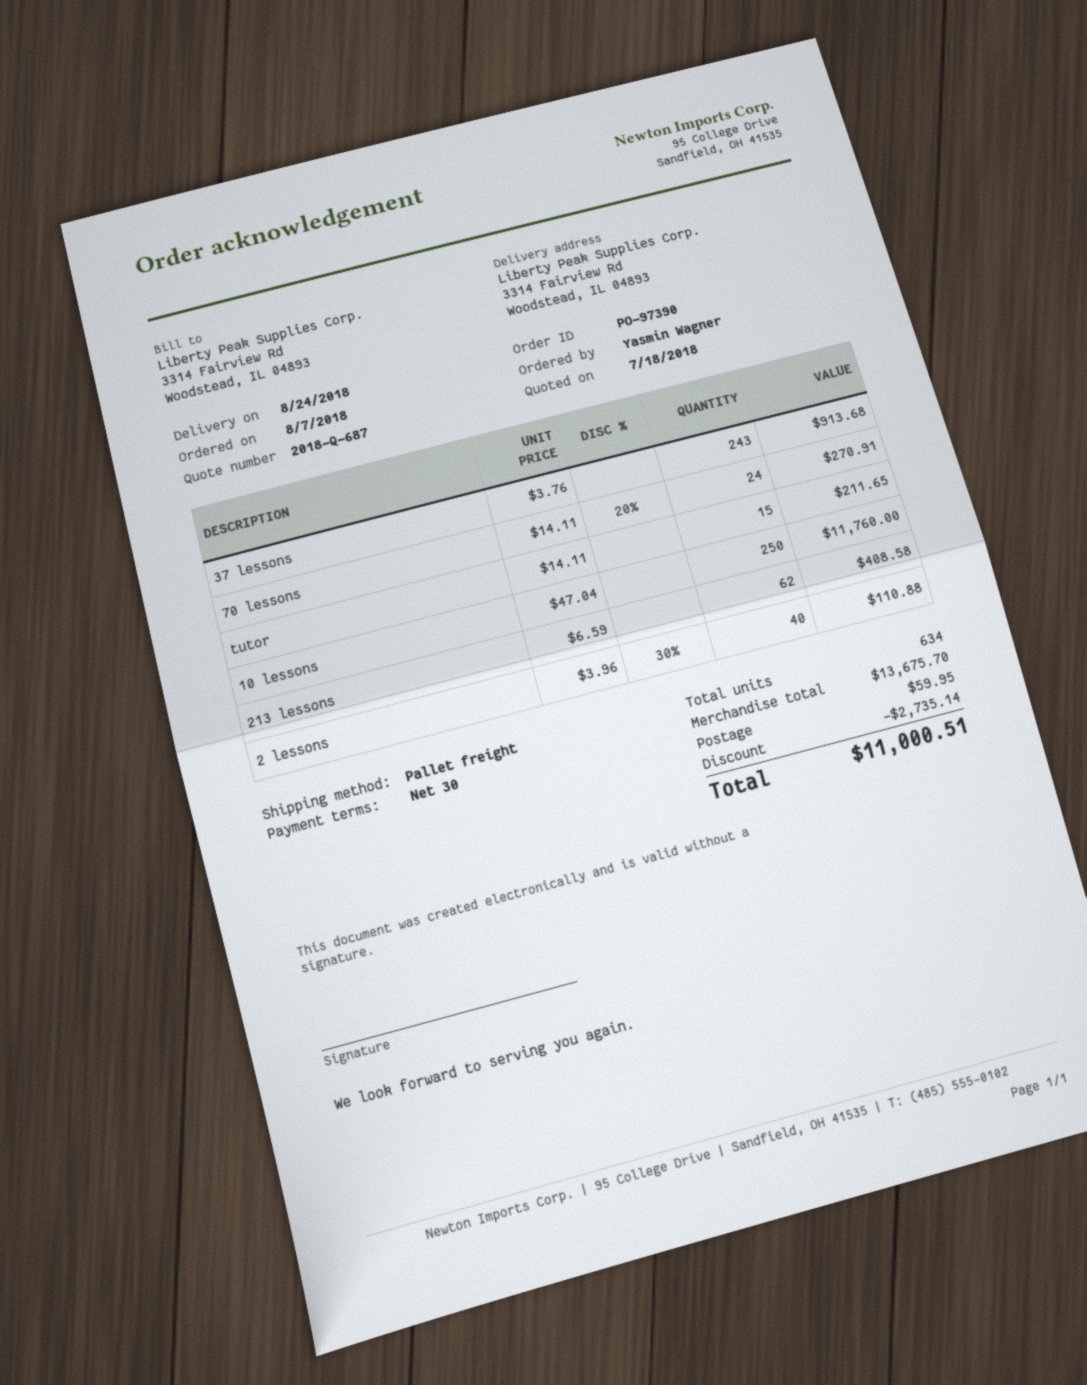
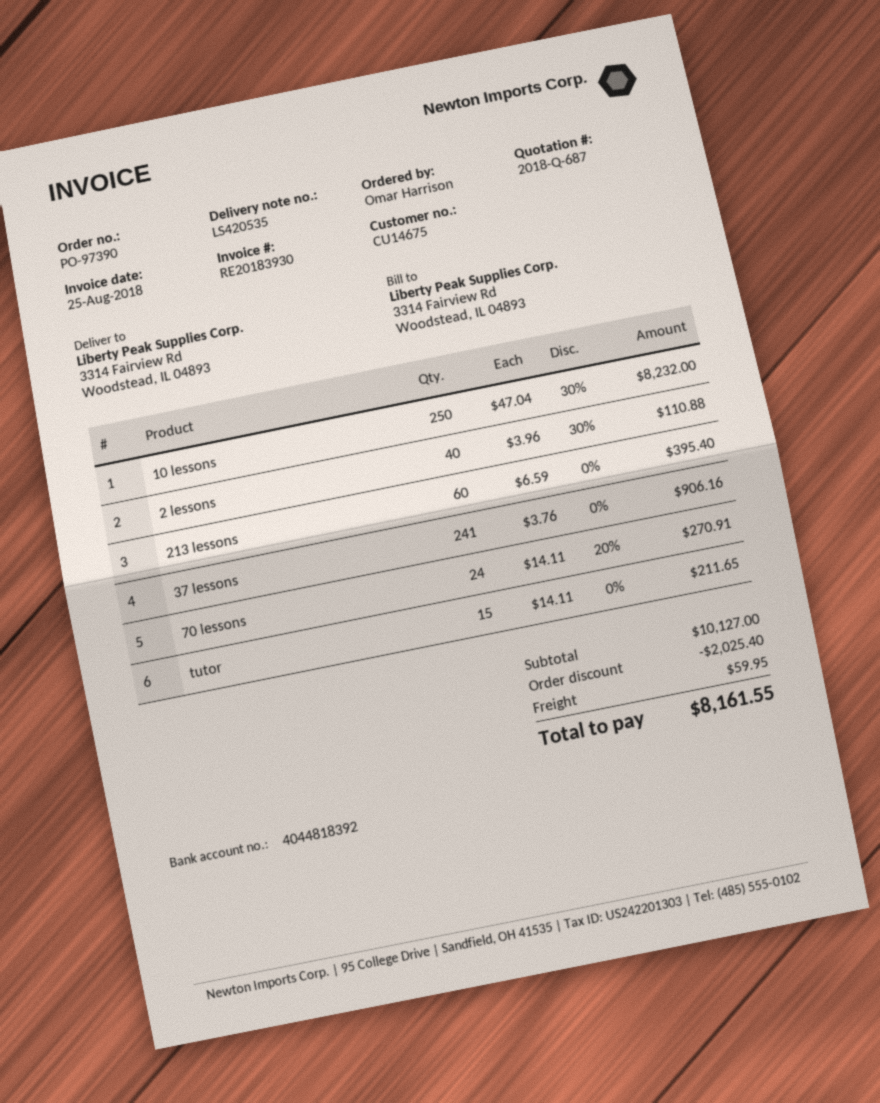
ordered by: Yasmin Wagner -> Omar Harrison
37 lessons: 243 x 3.76 = 913.68 -> 241 x 3.76 = 906.16
10 lessons: 250 x 47.04 = 11760.00 -> 250 x 47.04 - 30% = 8232.00
213 lessons: 62 x 6.59 = 408.58 -> 60 x 6.59 = 395.40
subtotal: 13675.70 -> 10127.00
discount: 2735.14 -> 2025.40
total: 11000.51 -> 8161.55

